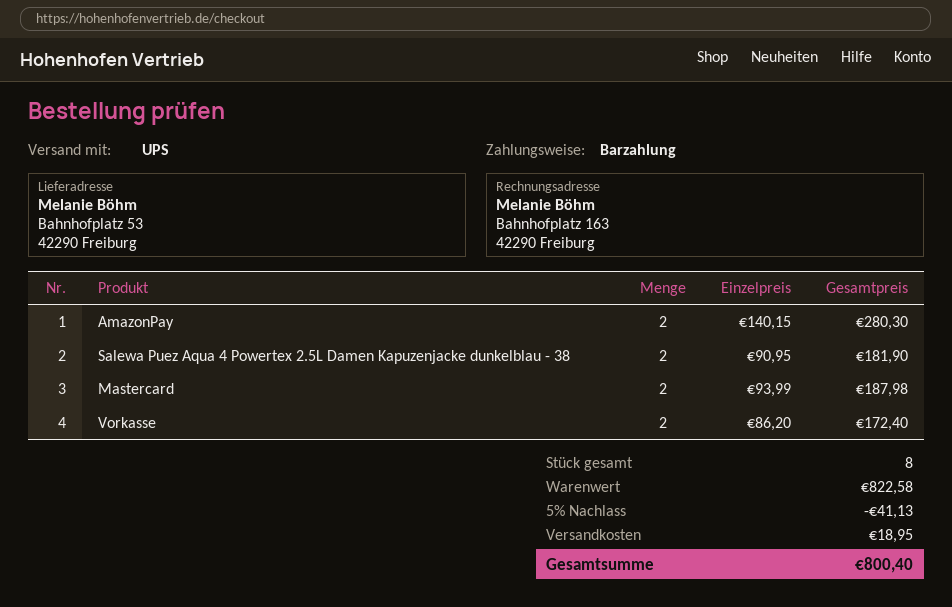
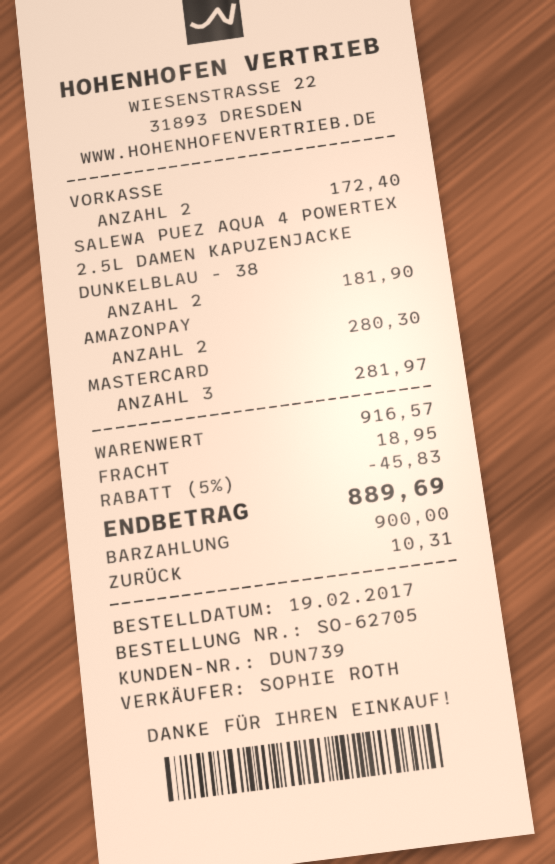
Mastercard: 2 for 187.98 -> 3 for 281.97
subtotal: 822.58 -> 916.57
discount: 5% = 41.13 -> 5% = 45.83
total: 800.40 -> 889.69

